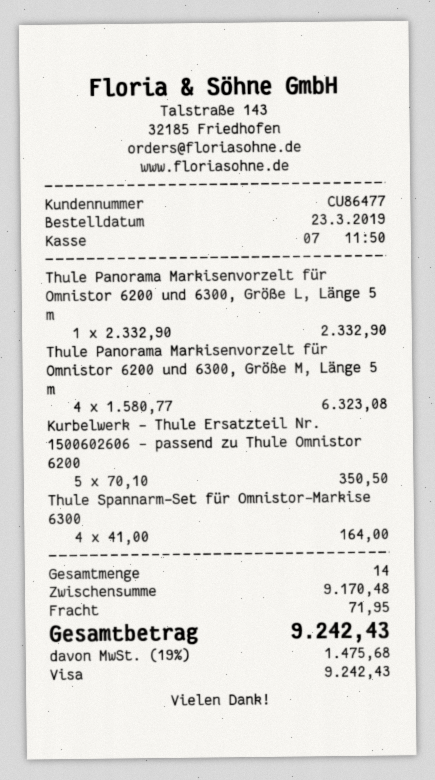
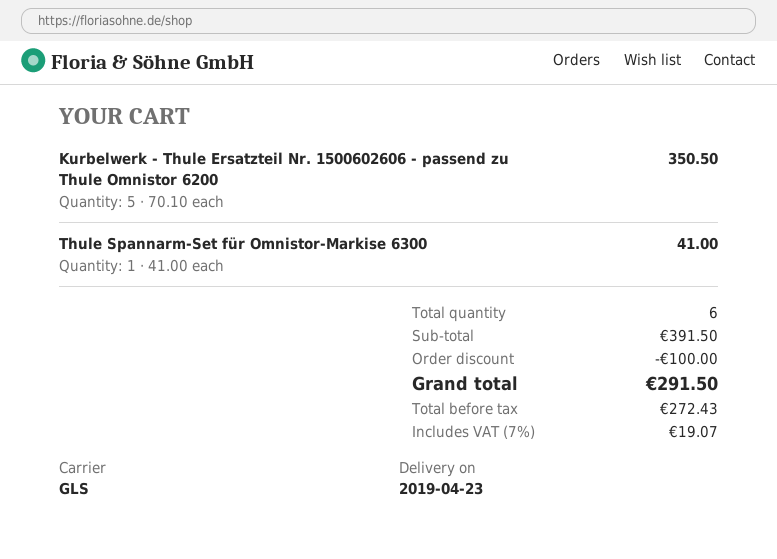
Thule Panorama Markisenvorzelt für Omnistor 6200 und 6300, Größe L, Länge 5 m: 1 x 2332.90 = 2332.90 -> none
Thule Panorama Markisenvorzelt für Omnistor 6200 und 6300, Größe M, Länge 5 m: 4 x 1580.77 = 6323.08 -> none
Thule Spannarm-Set für Omnistor-Markise 6300: 4 x 41.00 = 164.00 -> 1 x 41.00 = 41.00
total quantity: 14 -> 6
subtotal: 9170.48 -> 391.50
discount: none -> 100.00
shipping: 71.95 -> none
tax: 19% = 1475.68 -> 7% = 19.07
total: 9242.43 -> 291.50

